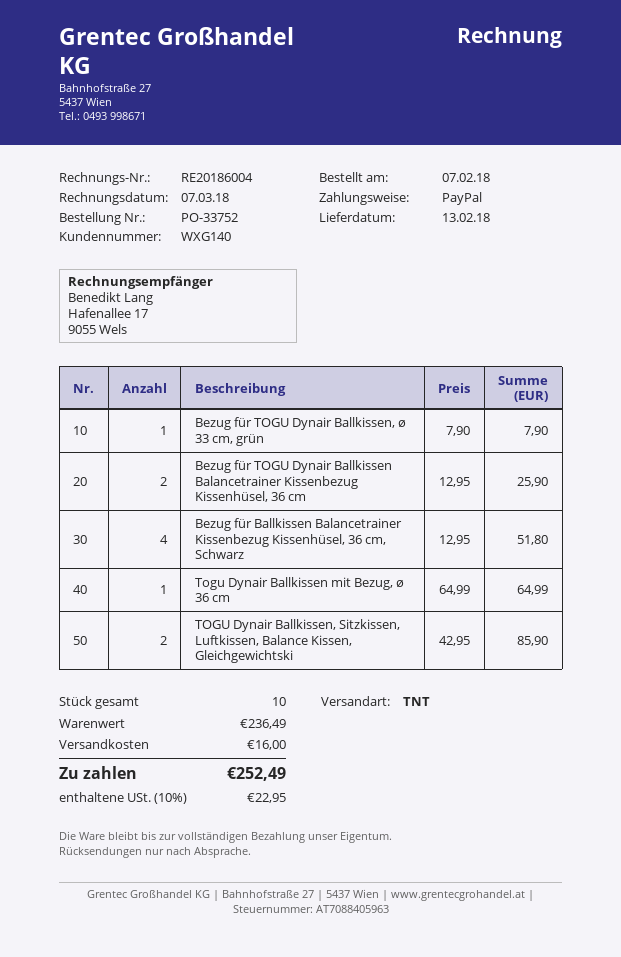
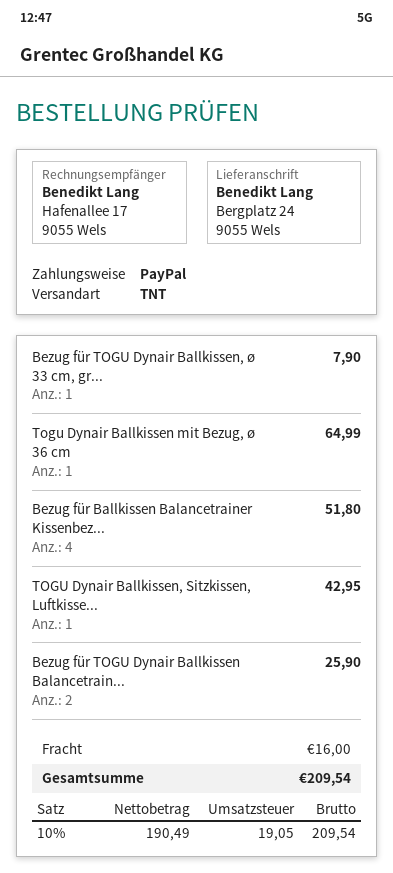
TOGU Dynair Ballkissen, Sitzkissen, Luftkissen, Balance Kissen, Gleichgewichtski: 2 for 85.90 -> 1 for 42.95
tax: 10% = 22.95 -> 10% = 19.05
total: 252.49 -> 209.54

